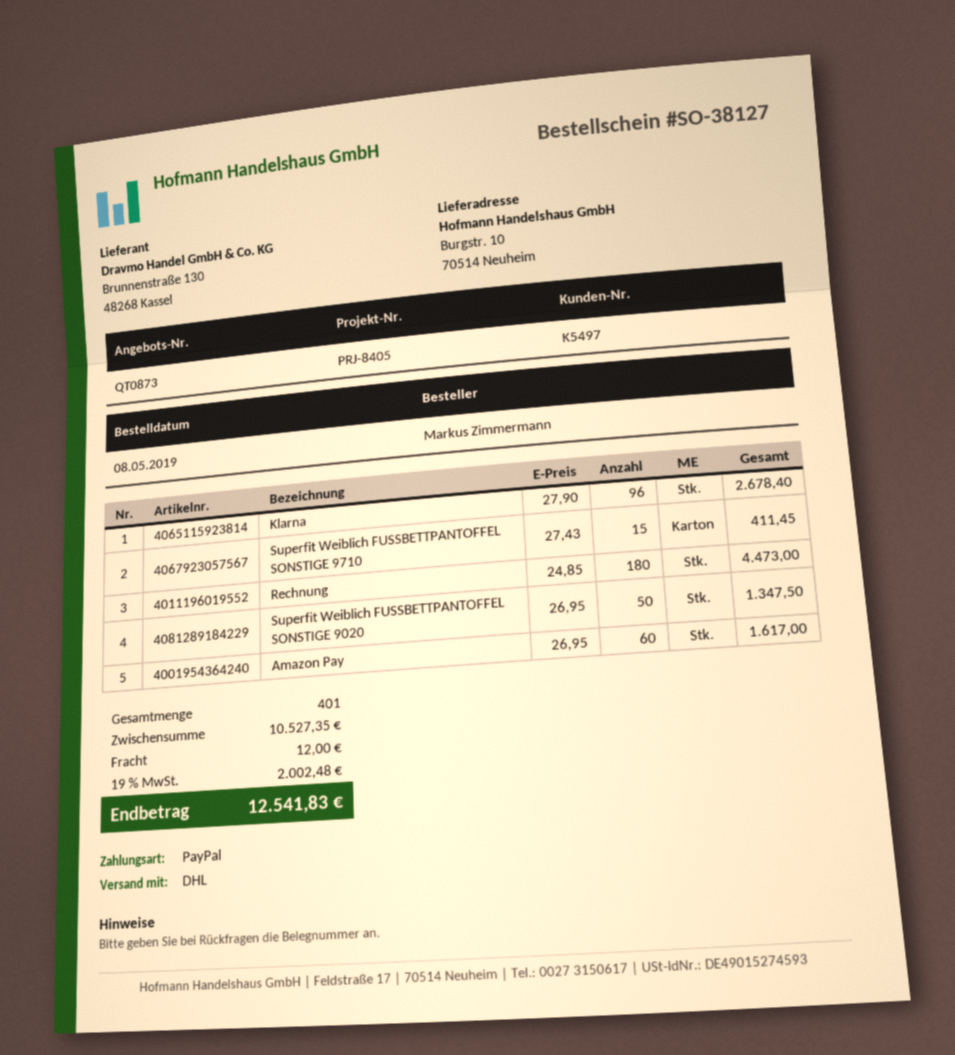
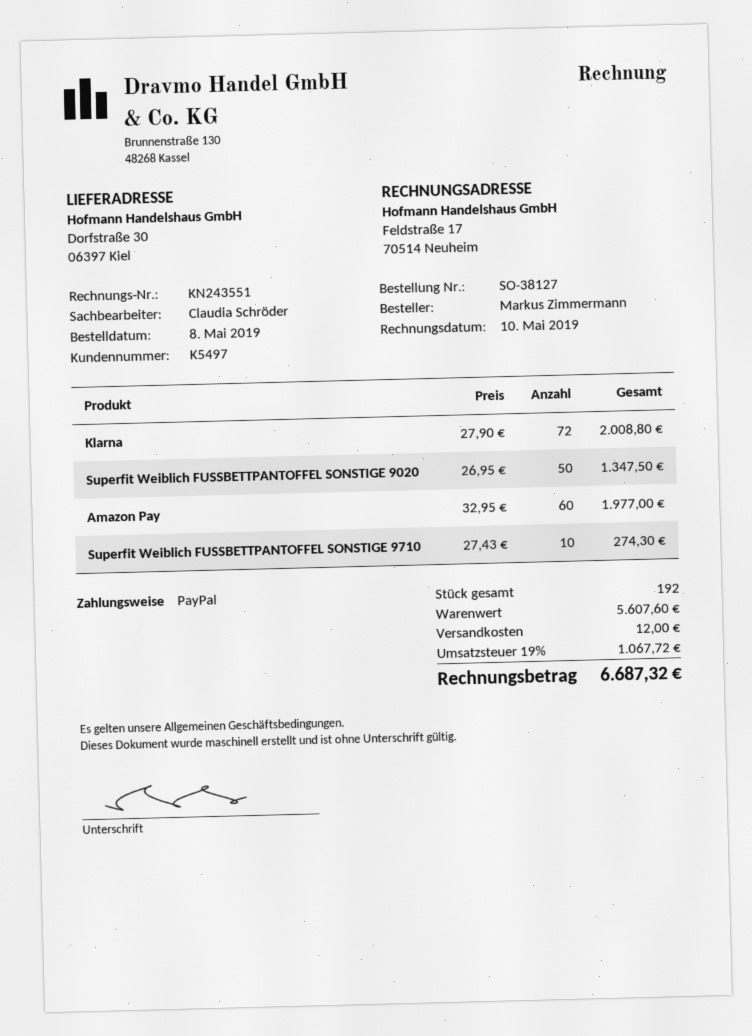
ship to: Burgstr. 10, 70514 Neuheim -> Dorfstraße 30, 06397 Kiel
Klarna: 96 x 27.90 = 2678.40 -> 72 x 27.90 = 2008.80
Superfit Weiblich FUSSBETTPANTOFFEL SONSTIGE 9710: 15 x 27.43 = 411.45 -> 10 x 27.43 = 274.30
Rechnung: 180 x 24.85 = 4473.00 -> none
Amazon Pay: 60 x 26.95 = 1617.00 -> 60 x 32.95 = 1977.00
total quantity: 401 -> 192
subtotal: 10527.35 -> 5607.60
tax: 19% = 2002.48 -> 19% = 1067.72
total: 12541.83 -> 6687.32

